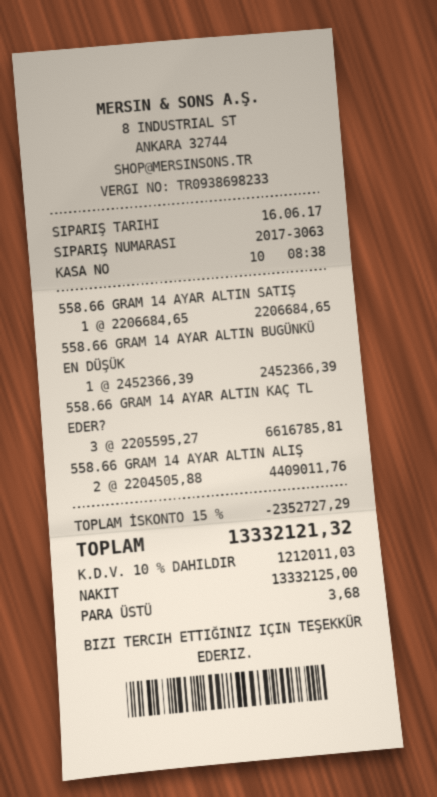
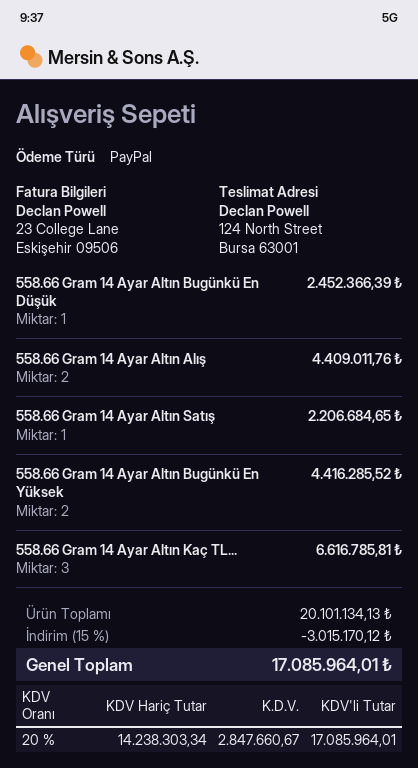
payment method: cash -> PayPal
558.66 Gram 14 Ayar Altın Bugünkü En Yüksek: none -> 2 for 4416285.52
discount: 15% = 2352727.29 -> 15% = 3015170.12
tax: 10% = 1212011.03 -> 20% = 2847660.67
total: 13332121.32 -> 17085964.01

